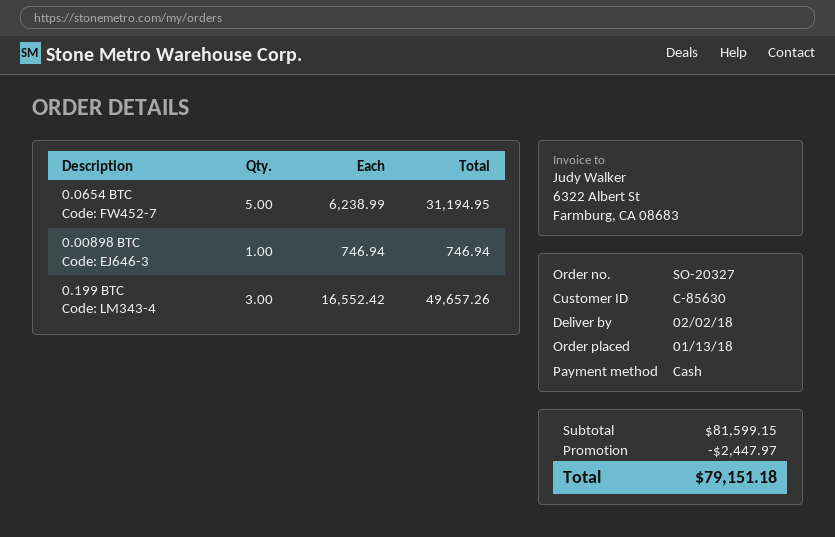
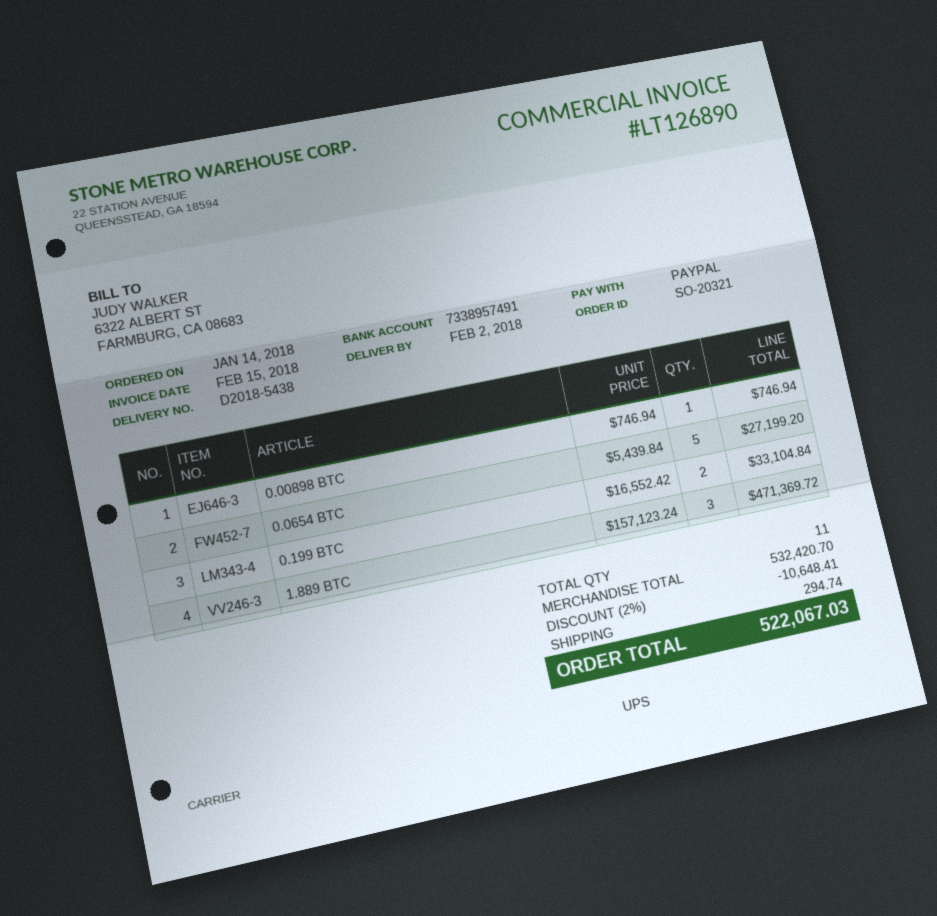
order number: SO-20327 -> SO-20321
order date: 2018-01-13 -> 2018-01-14
payment method: cash -> PayPal
0.0654 BTC: 5 x 6238.99 = 31194.95 -> 5 x 5439.84 = 27199.20
0.199 BTC: 3 x 16552.42 = 49657.26 -> 2 x 16552.42 = 33104.84
1.889 BTC: none -> 3 x 157123.24 = 471369.72
subtotal: 81599.15 -> 532420.70
discount: 2447.97 -> 10648.41
shipping: none -> 294.74
total: 79151.18 -> 522067.03

